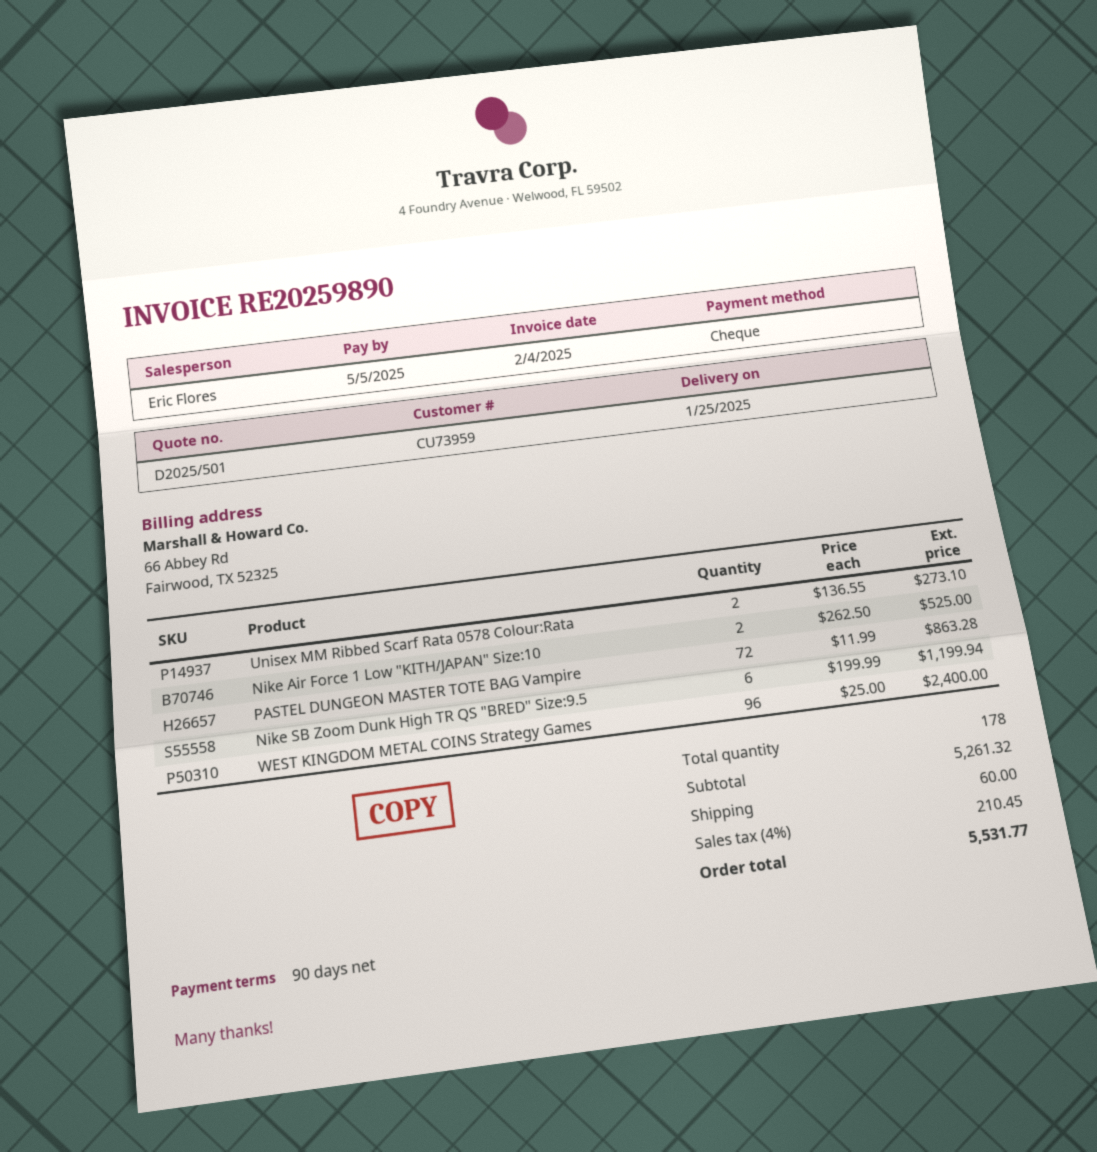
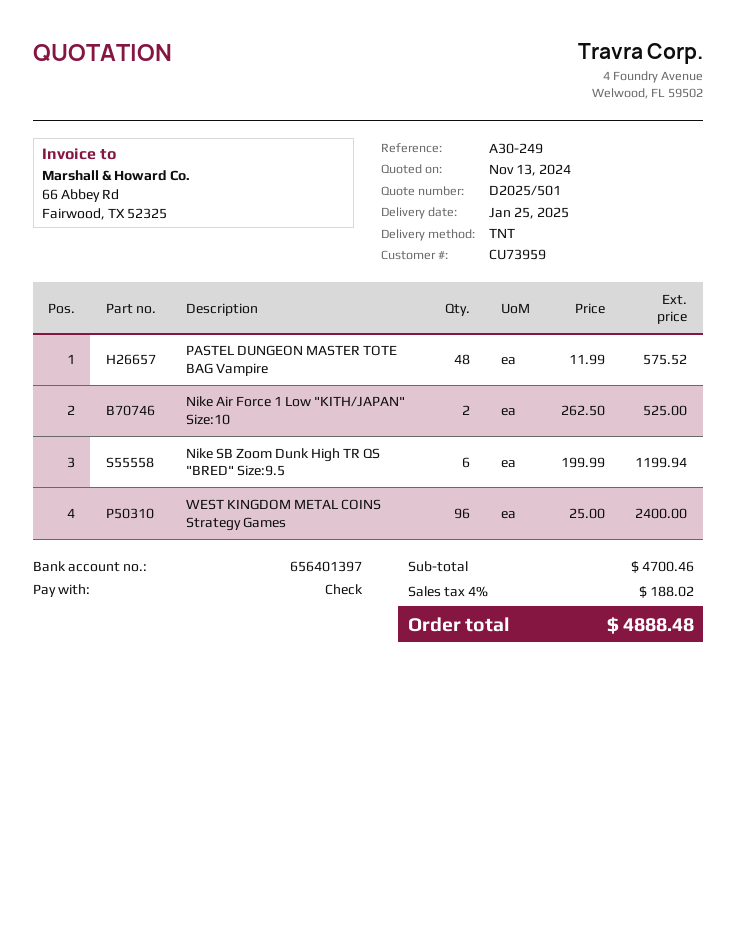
Unisex MM Ribbed Scarf Rata 0578 Colour:Rata: 2 x 136.55 = 273.10 -> none
PASTEL DUNGEON MASTER TOTE BAG Vampire: 72 x 11.99 = 863.28 -> 48 x 11.99 = 575.52
subtotal: 5261.32 -> 4700.46
shipping: 60.00 -> none
tax: 4% = 210.45 -> 4% = 188.02
total: 5531.77 -> 4888.48

